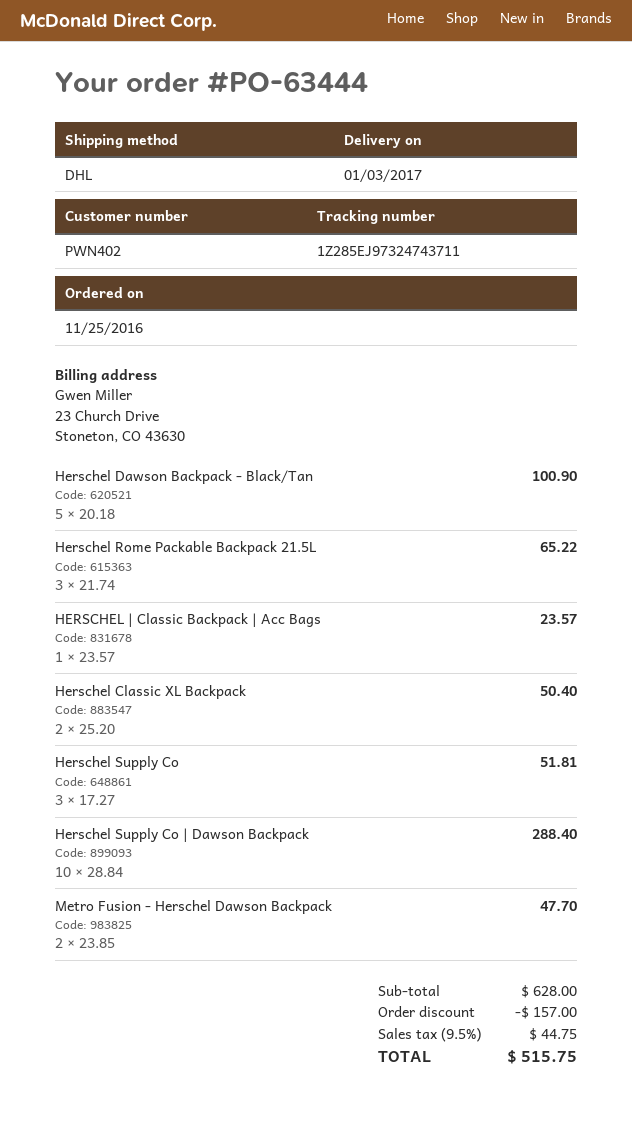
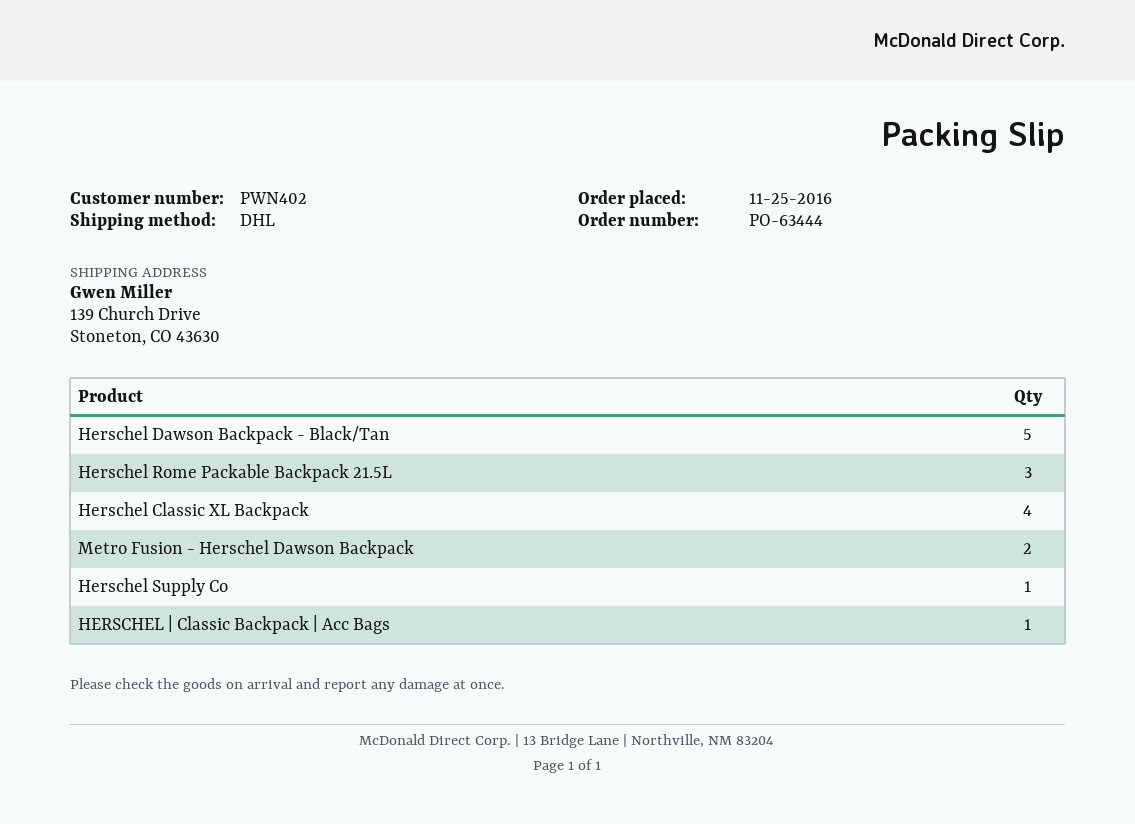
Herschel Classic XL Backpack: 2 -> 4
Herschel Supply Co: 3 -> 1
Herschel Supply Co | Dawson Backpack: 10 -> none

